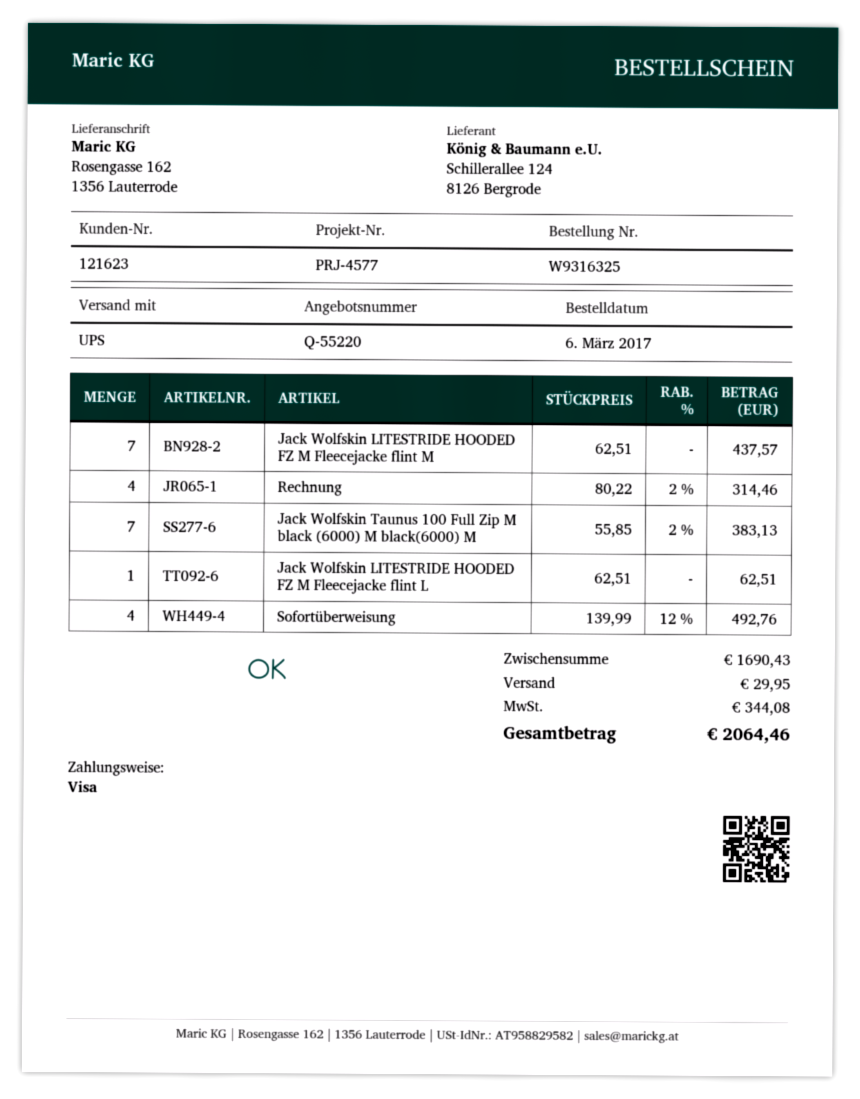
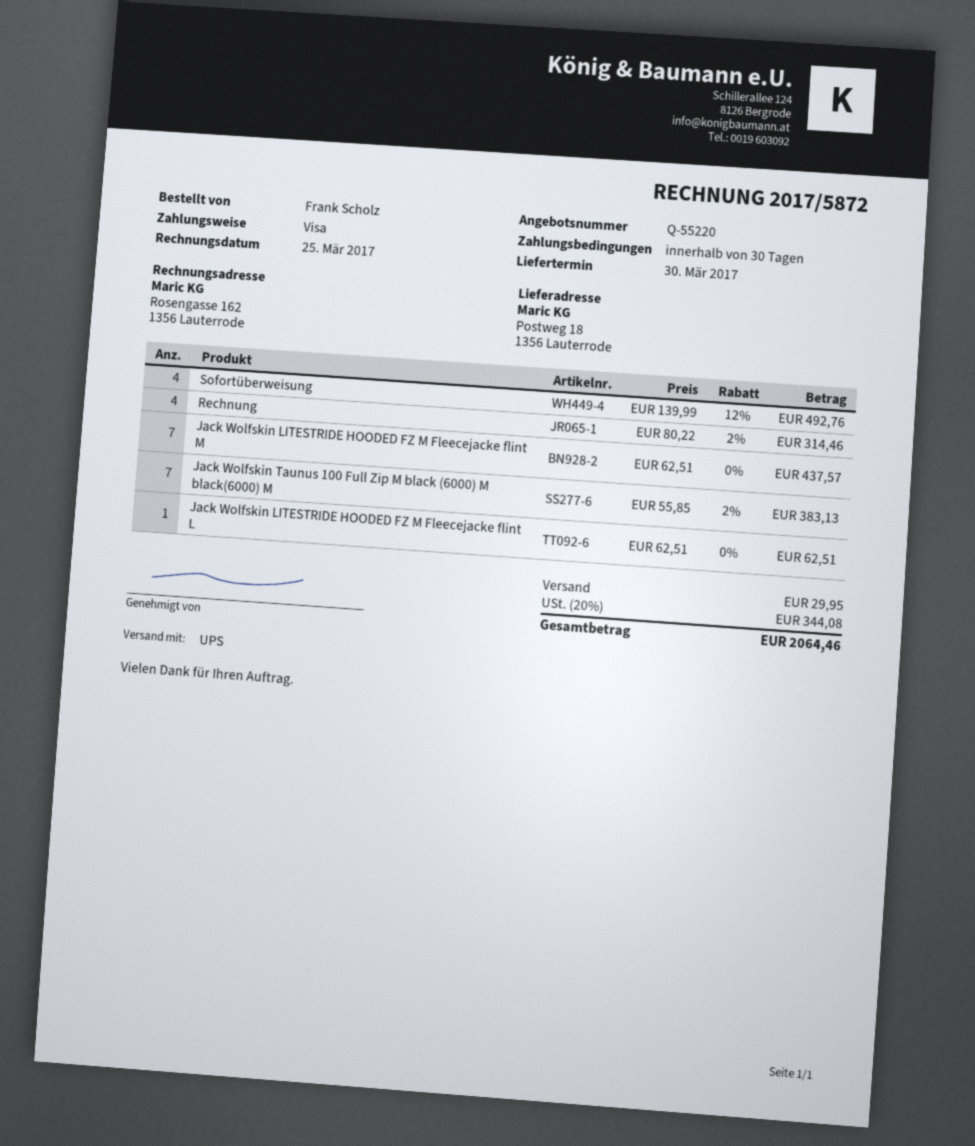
ship to: Rosengasse 162, 1356 Lauterrode -> Postweg 18, 1356 Lauterrode

